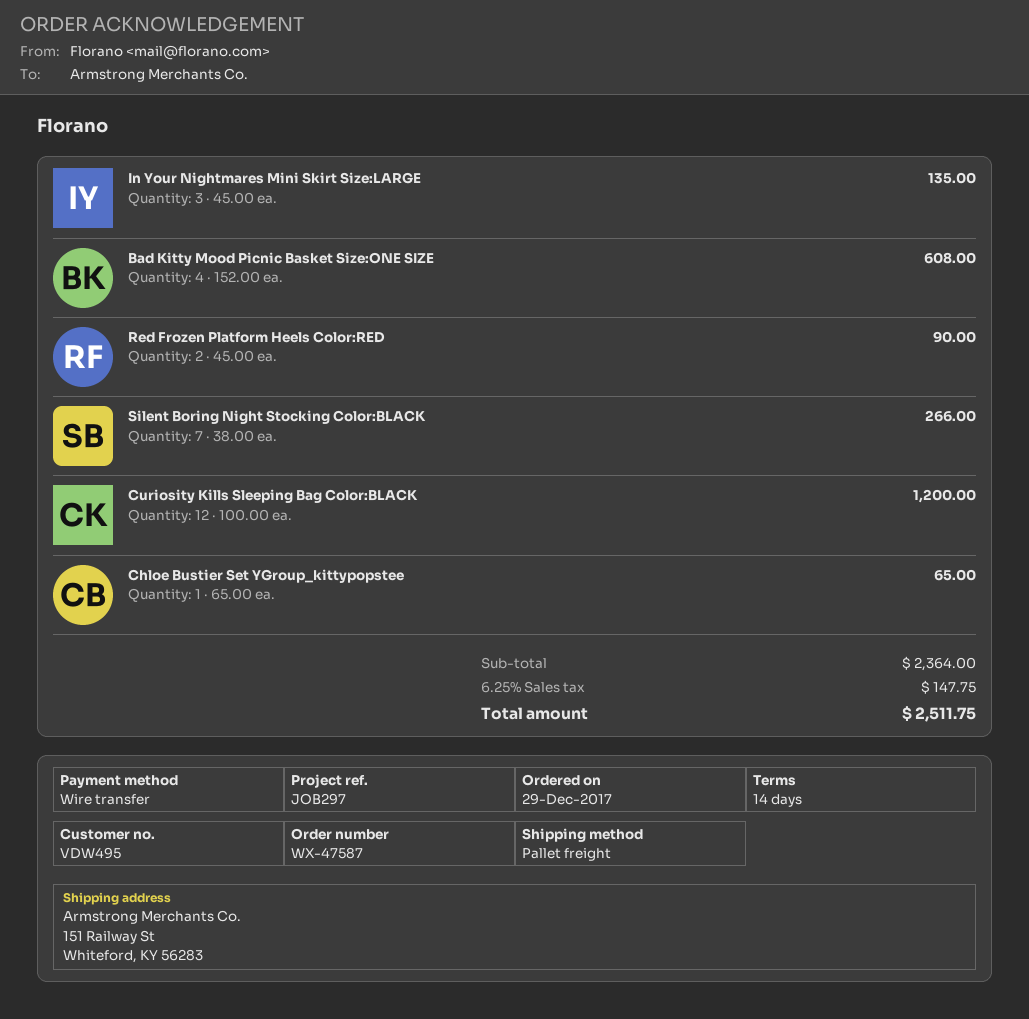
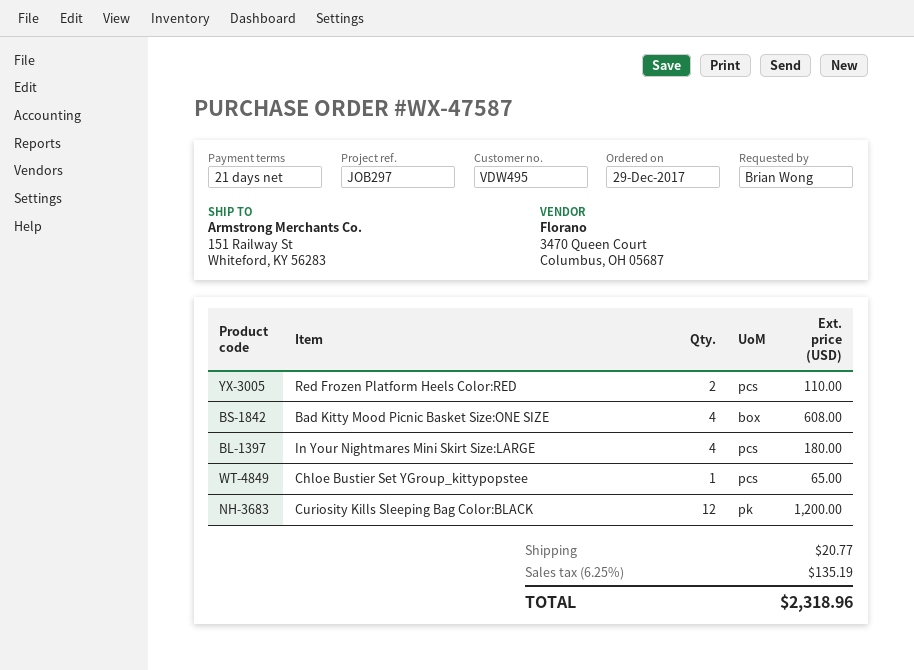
payment terms: 14 days -> 21 days
In Your Nightmares Mini Skirt Size:LARGE: 3 for 135.00 -> 4 for 180.00
Red Frozen Platform Heels Color:RED: 2 for 90.00 -> 2 for 110.00
Silent Boring Night Stocking Color:BLACK: 7 for 266.00 -> none
shipping: none -> 20.77
tax: 6.25% = 147.75 -> 6.25% = 135.19
total: 2511.75 -> 2318.96

